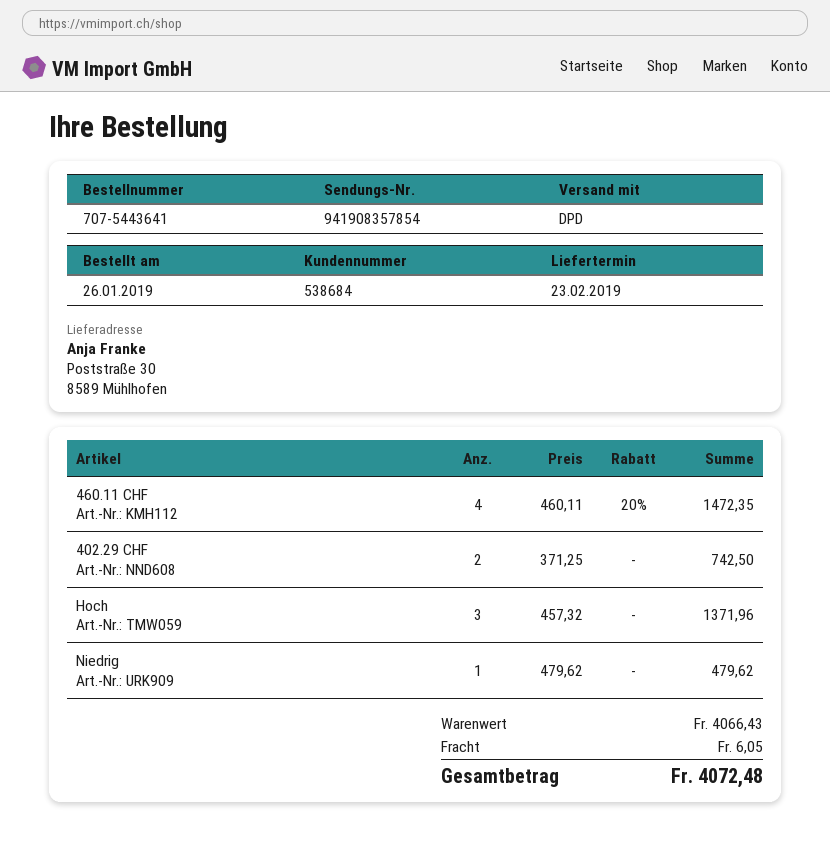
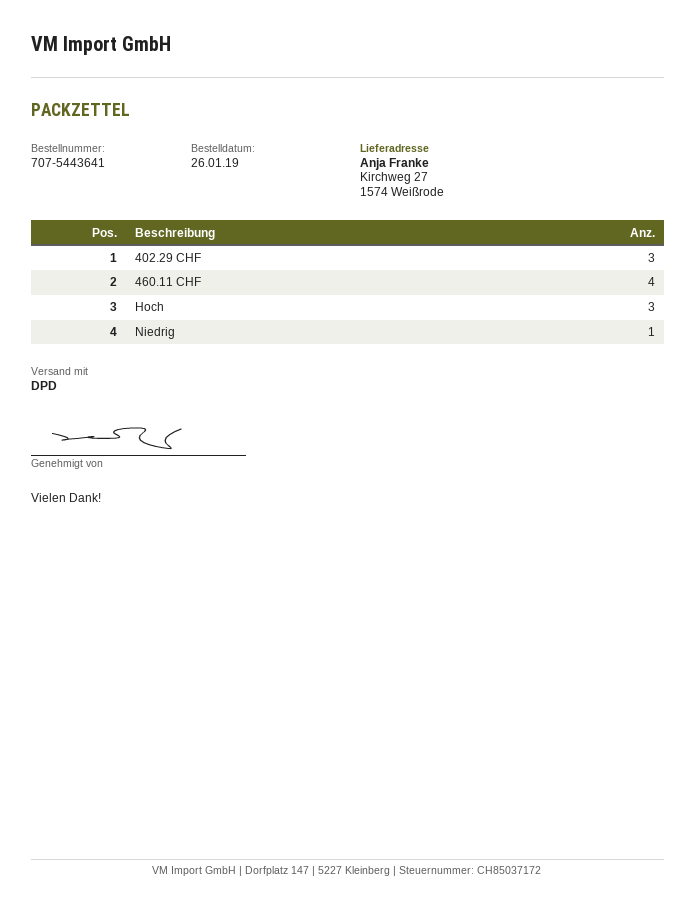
ship to: Poststraße 30, 8589 Mühlhofen -> Kirchweg 27, 1574 Weißrode
402.29 CHF: 2 -> 3

